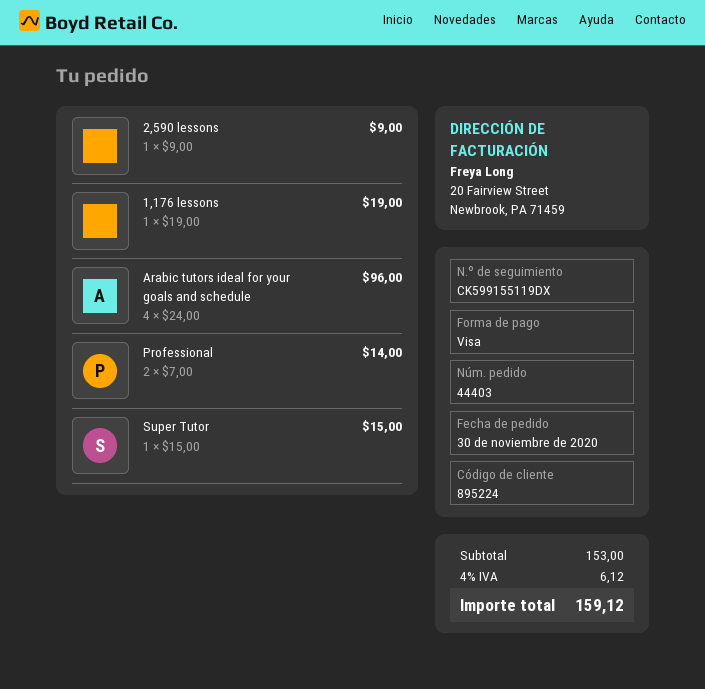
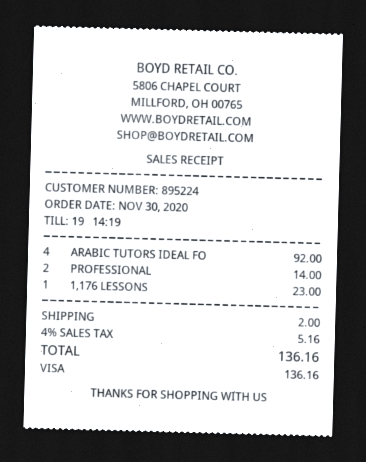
2,590 lessons: 1 for 9.00 -> none
1,176 lessons: 1 for 19.00 -> 1 for 23.00
Arabic tutors ideal for your goals and schedule: 4 for 96.00 -> 4 for 92.00
Super Tutor: 1 for 15.00 -> none
shipping: none -> 2.00
tax: 4% = 6.12 -> 4% = 5.16
total: 159.12 -> 136.16

